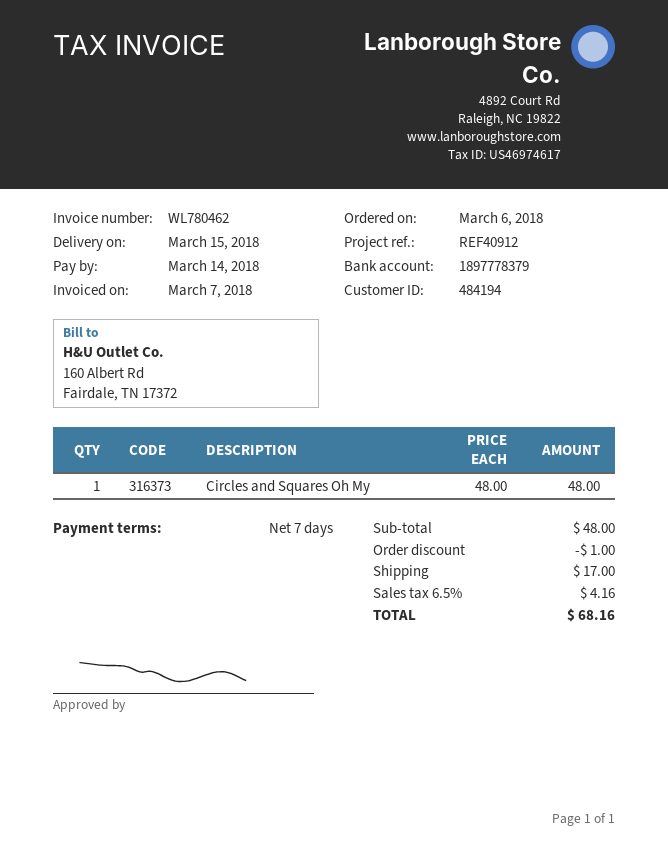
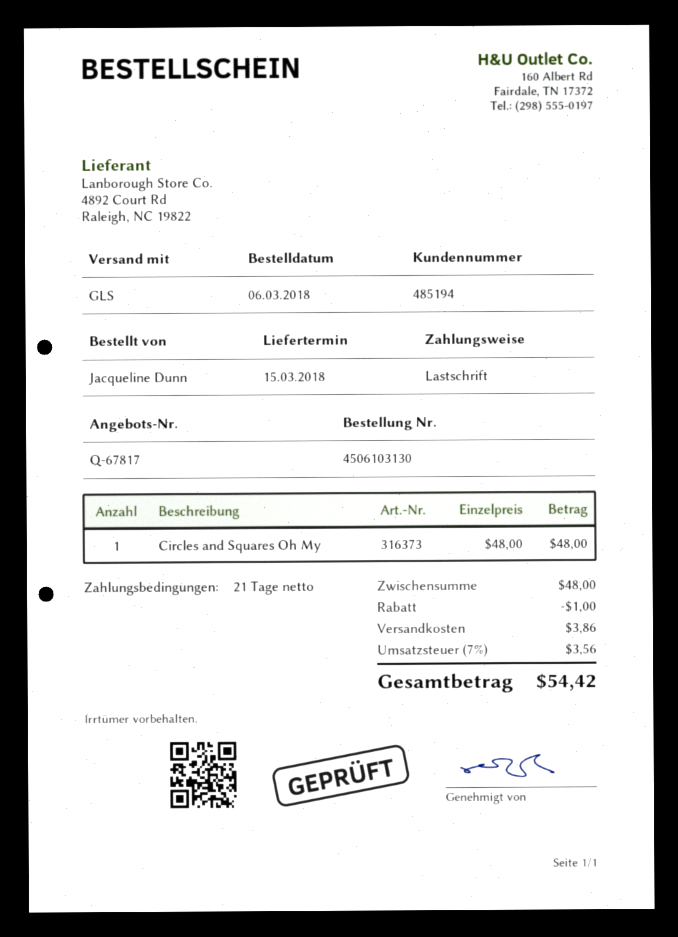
payment terms: 7 days -> 21 days
customer number: 484194 -> 485194
shipping: 17.00 -> 3.86
tax: 6.5% = 4.16 -> 7% = 3.56
total: 68.16 -> 54.42

